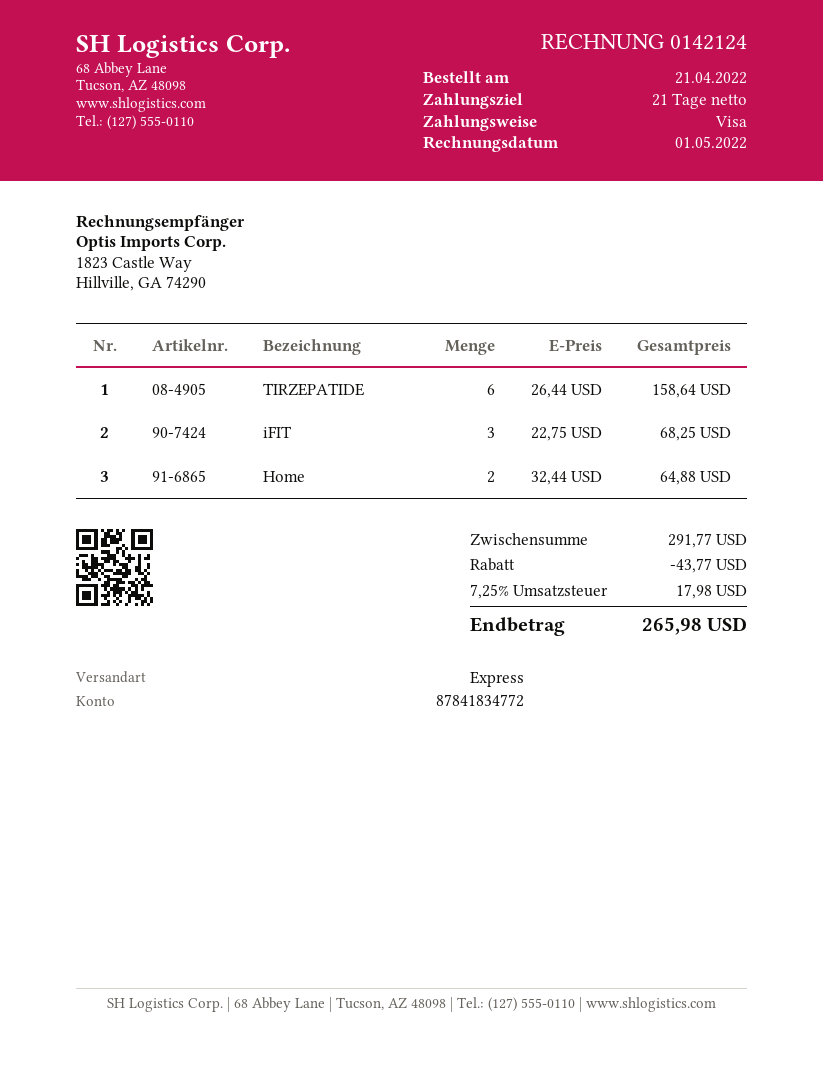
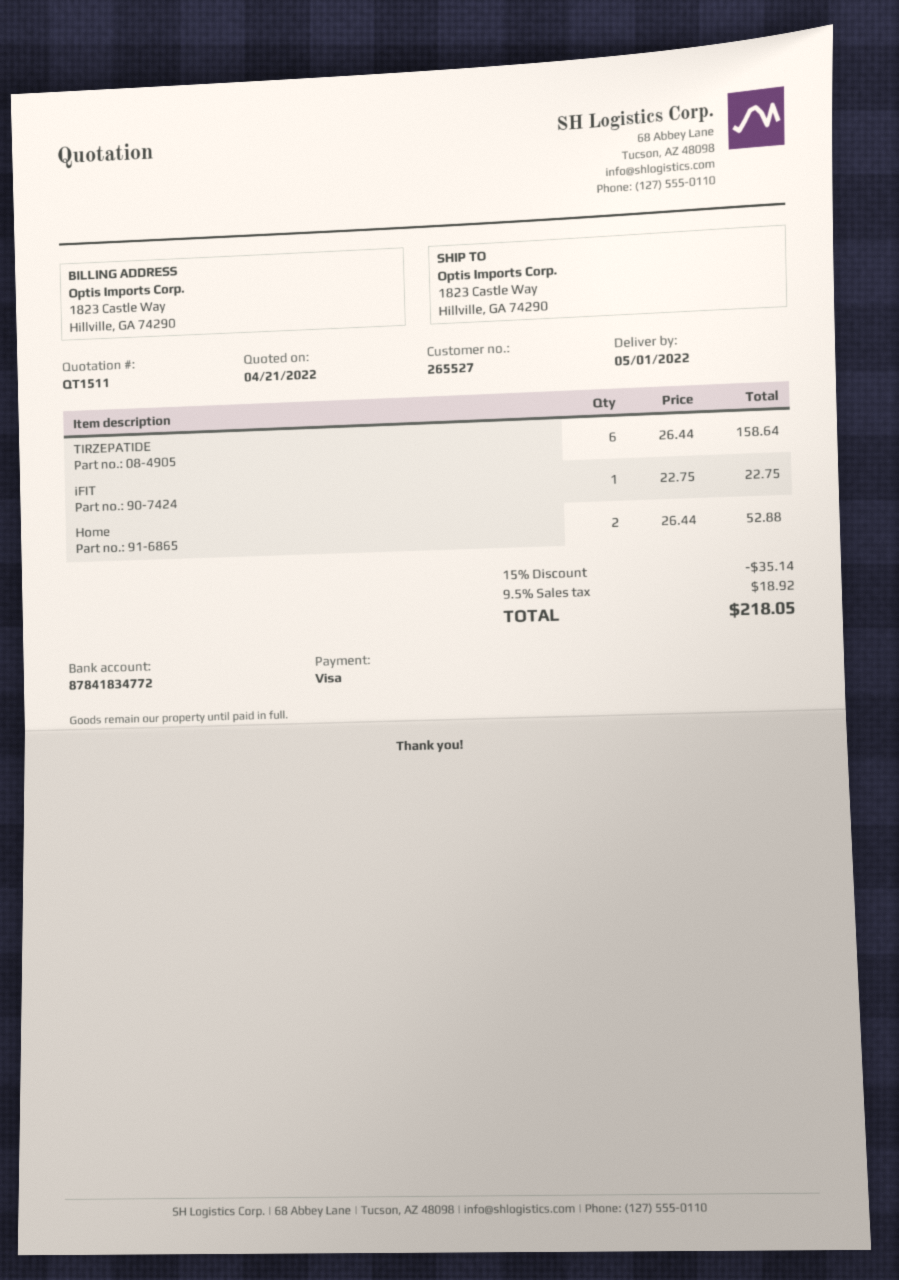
iFIT: 3 x 22.75 = 68.25 -> 1 x 22.75 = 22.75
Home: 2 x 32.44 = 64.88 -> 2 x 26.44 = 52.88
discount: 43.77 -> 35.14
tax: 7.25% = 17.98 -> 9.5% = 18.92
total: 265.98 -> 218.05

